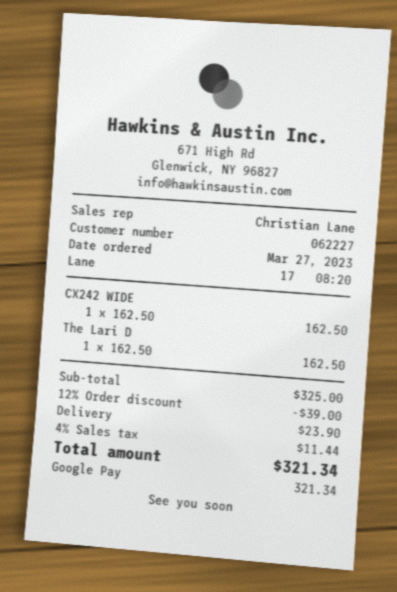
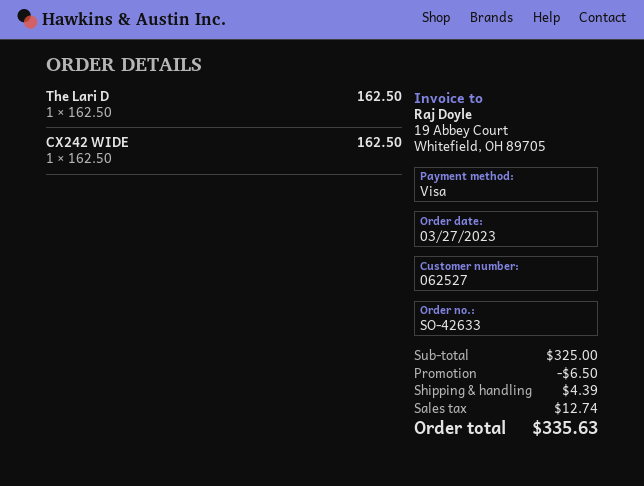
customer number: 062227 -> 062527
payment method: Google Pay -> Visa
discount: 39.00 -> 6.50
shipping: 23.90 -> 4.39
tax: 11.44 -> 12.74
total: 321.34 -> 335.63

